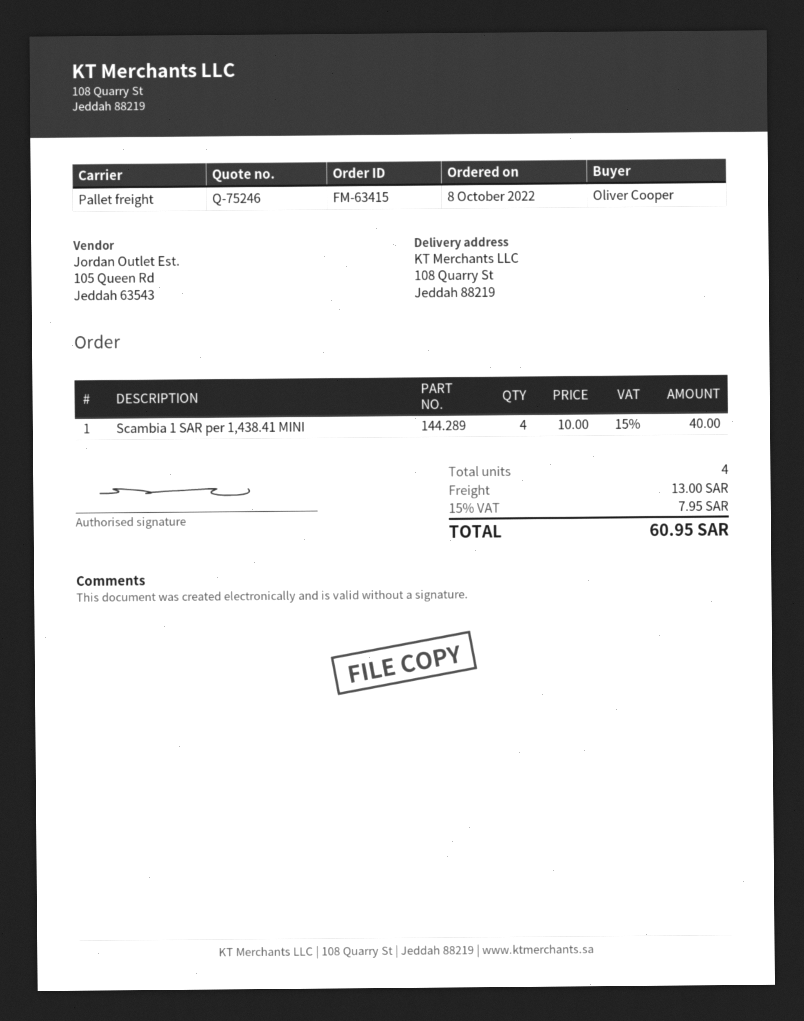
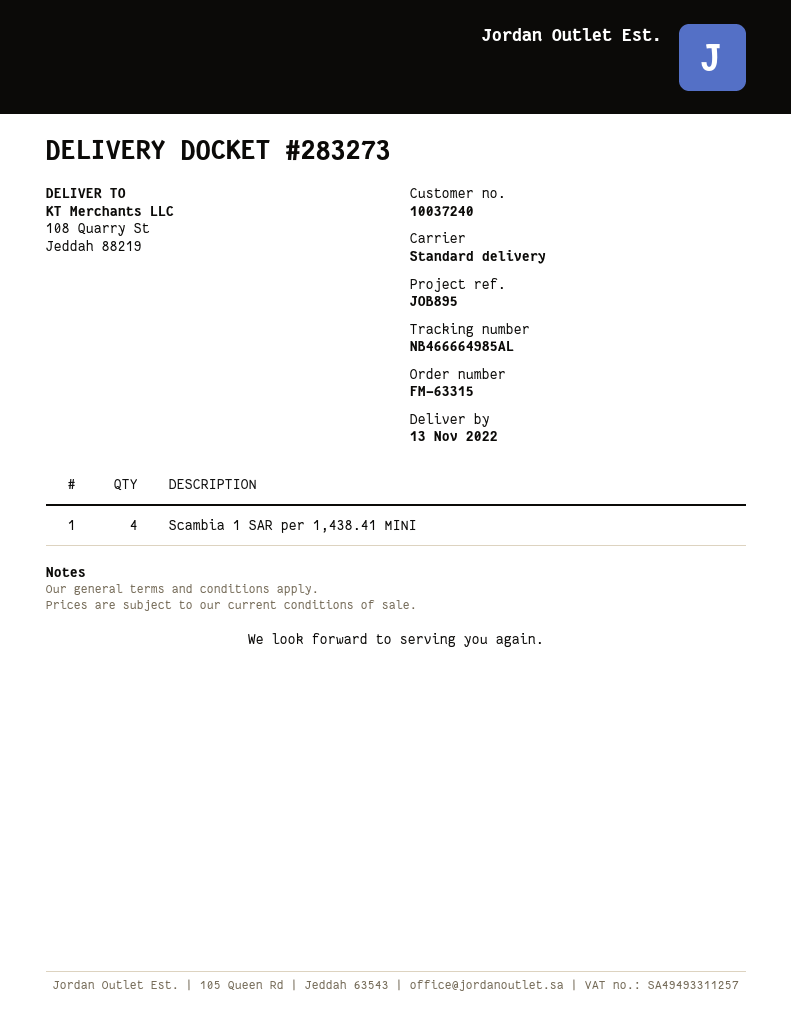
order number: FM-63415 -> FM-63315
shipping method: pallet freight -> standard

